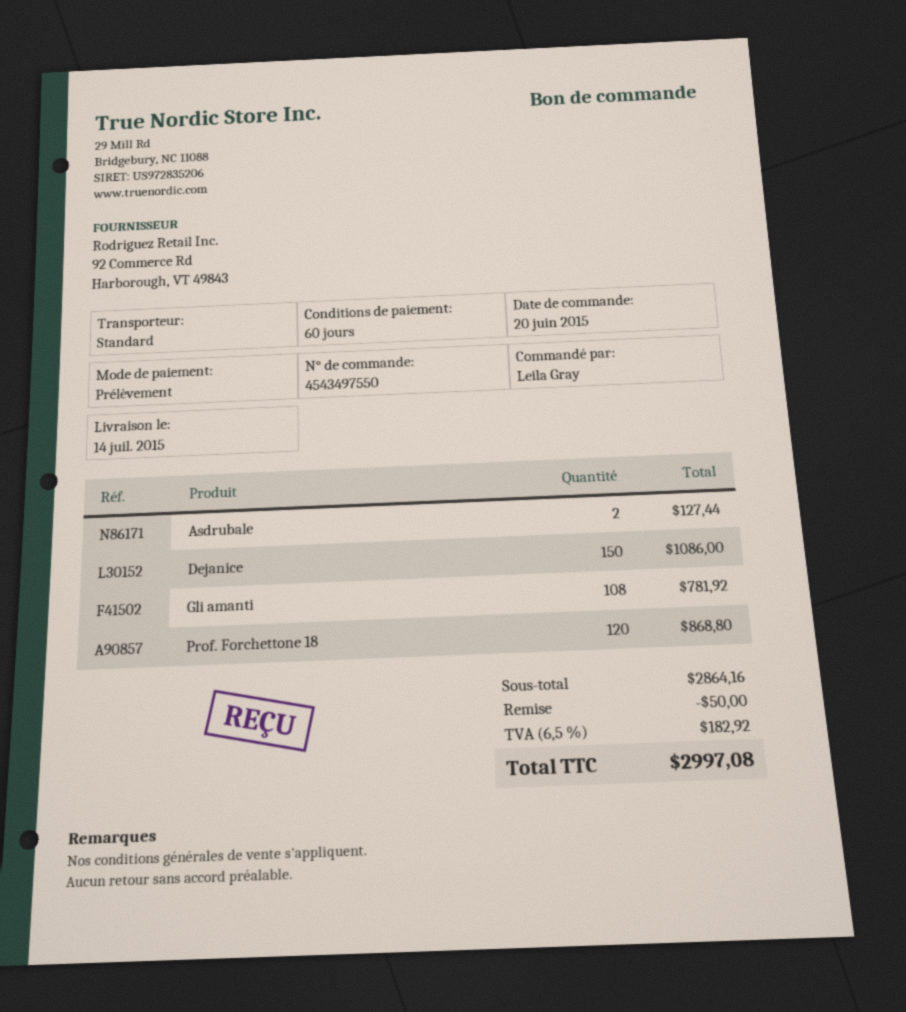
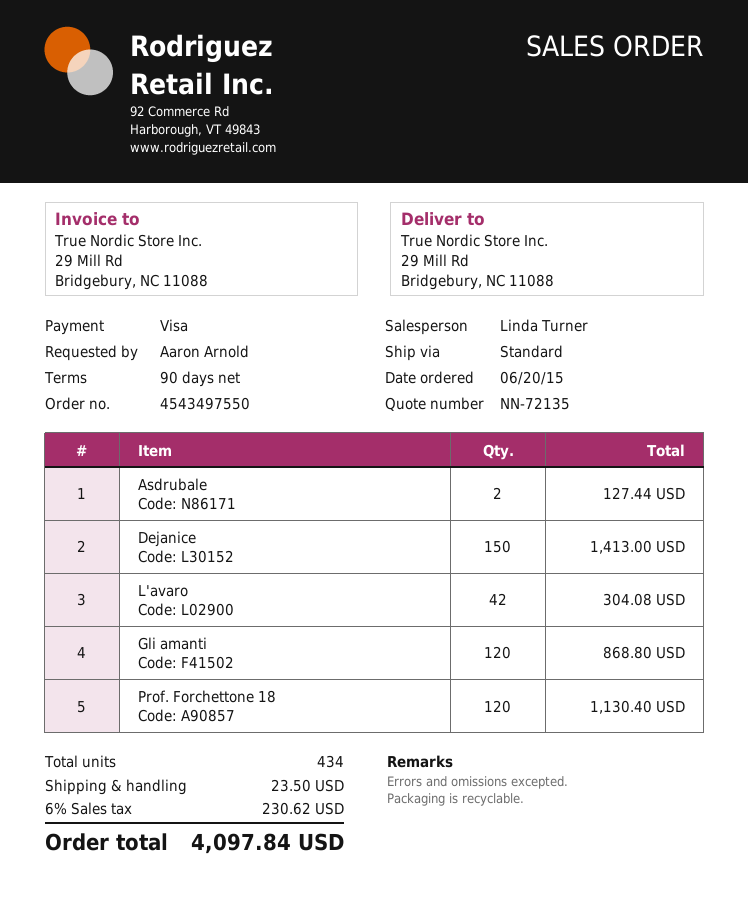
payment terms: 60 days -> 90 days
ordered by: Leila Gray -> Aaron Arnold
payment method: direct debit -> Visa
Dejanice: 150 for 1086.00 -> 150 for 1413.00
Gli amanti: 108 for 781.92 -> 120 for 868.80
Prof. Forchettone 18: 120 for 868.80 -> 120 for 1130.40
L'avaro: none -> 42 for 304.08
discount: 50.00 -> none
shipping: none -> 23.50
tax: 6.5% = 182.92 -> 6% = 230.62
total: 2997.08 -> 4097.84

